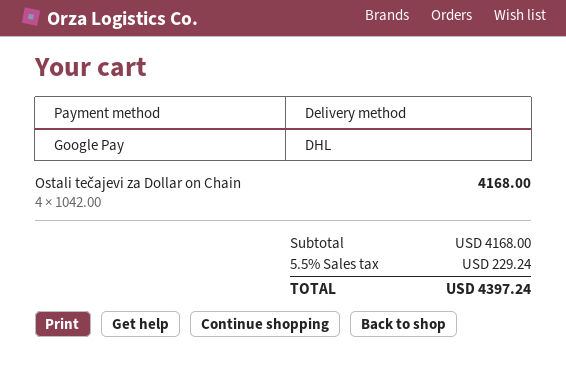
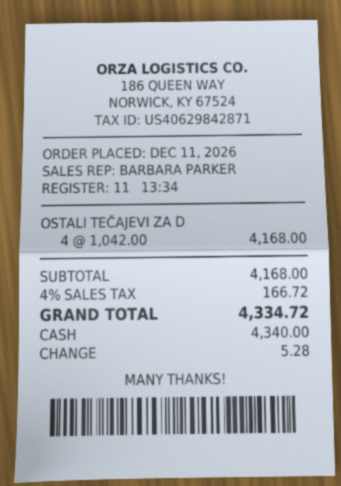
payment method: Google Pay -> cash
tax: 5.5% = 229.24 -> 4% = 166.72
total: 4397.24 -> 4334.72

